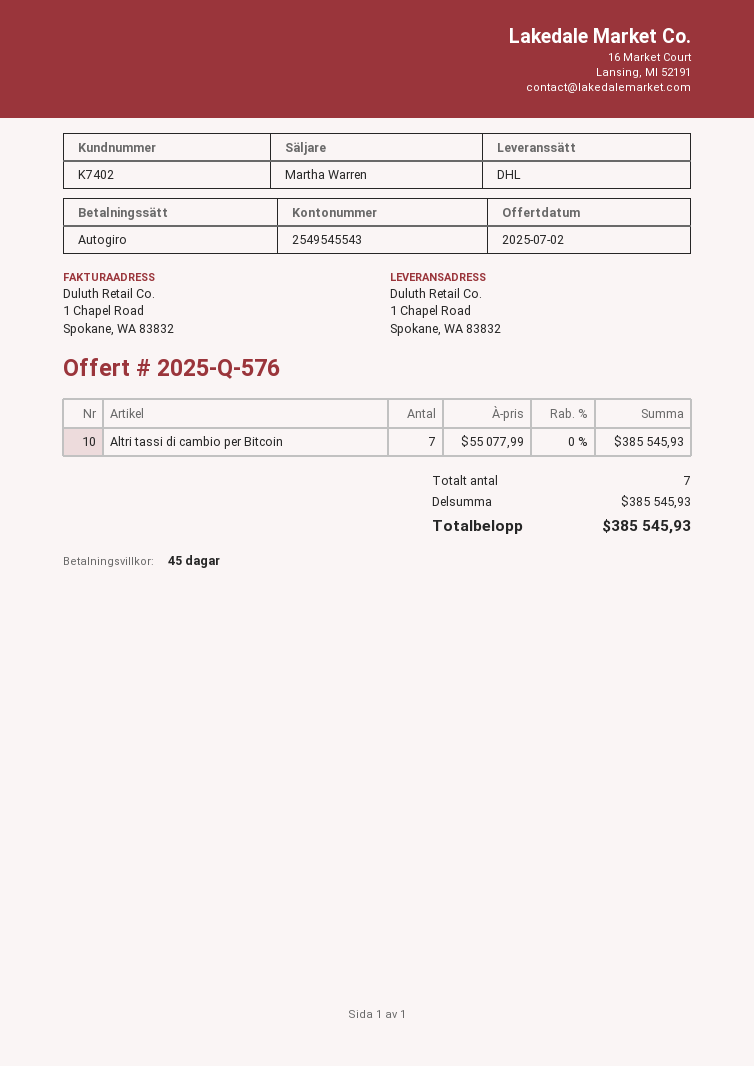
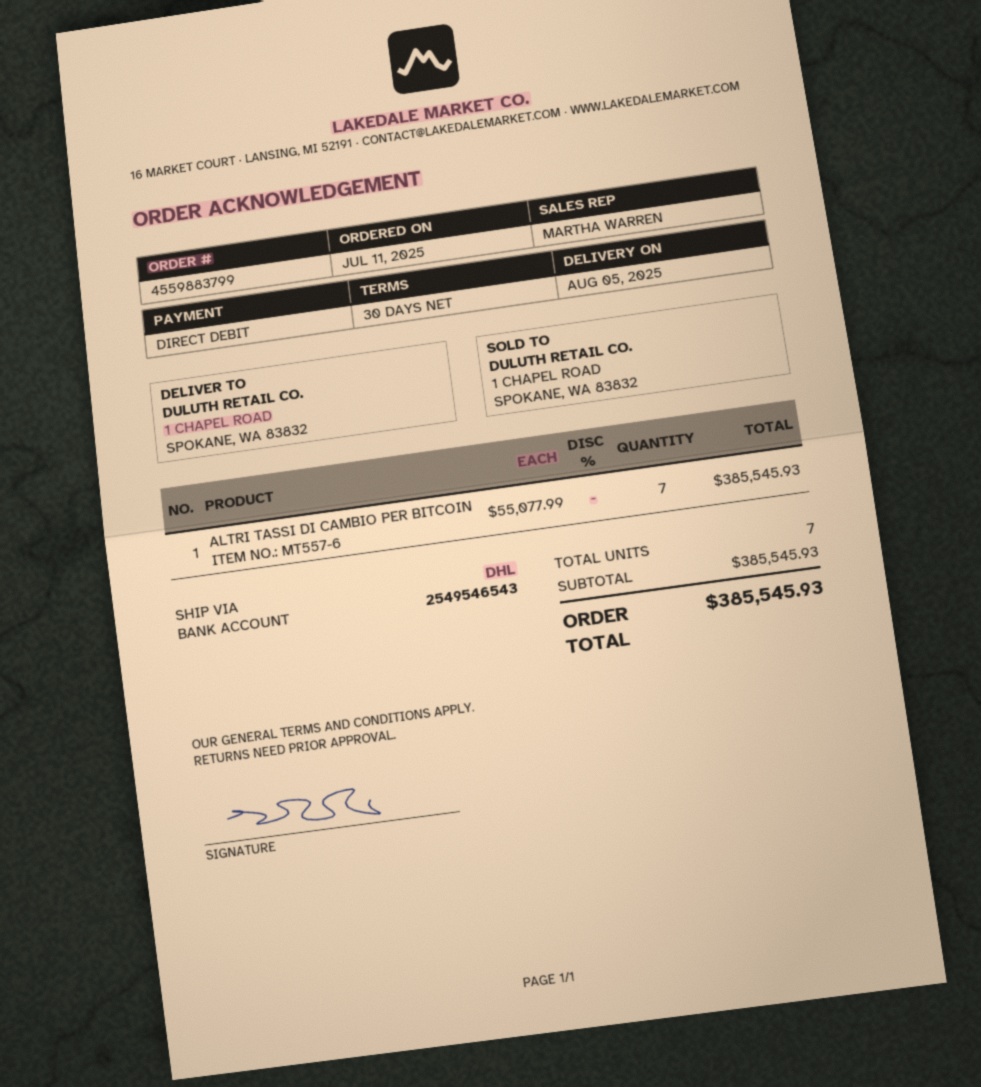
payment terms: 45 days -> 30 days
bank account: 2549545543 -> 2549546543

